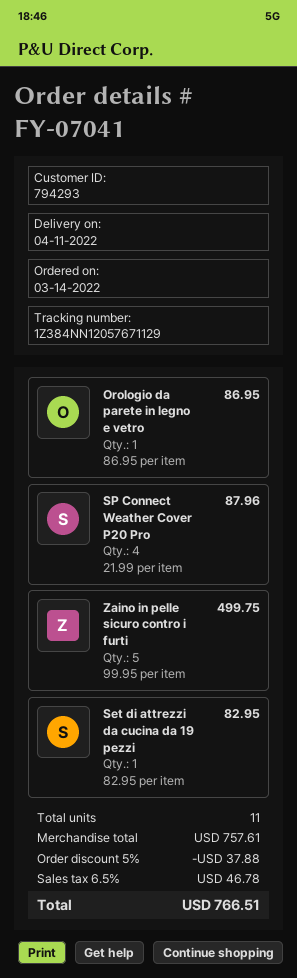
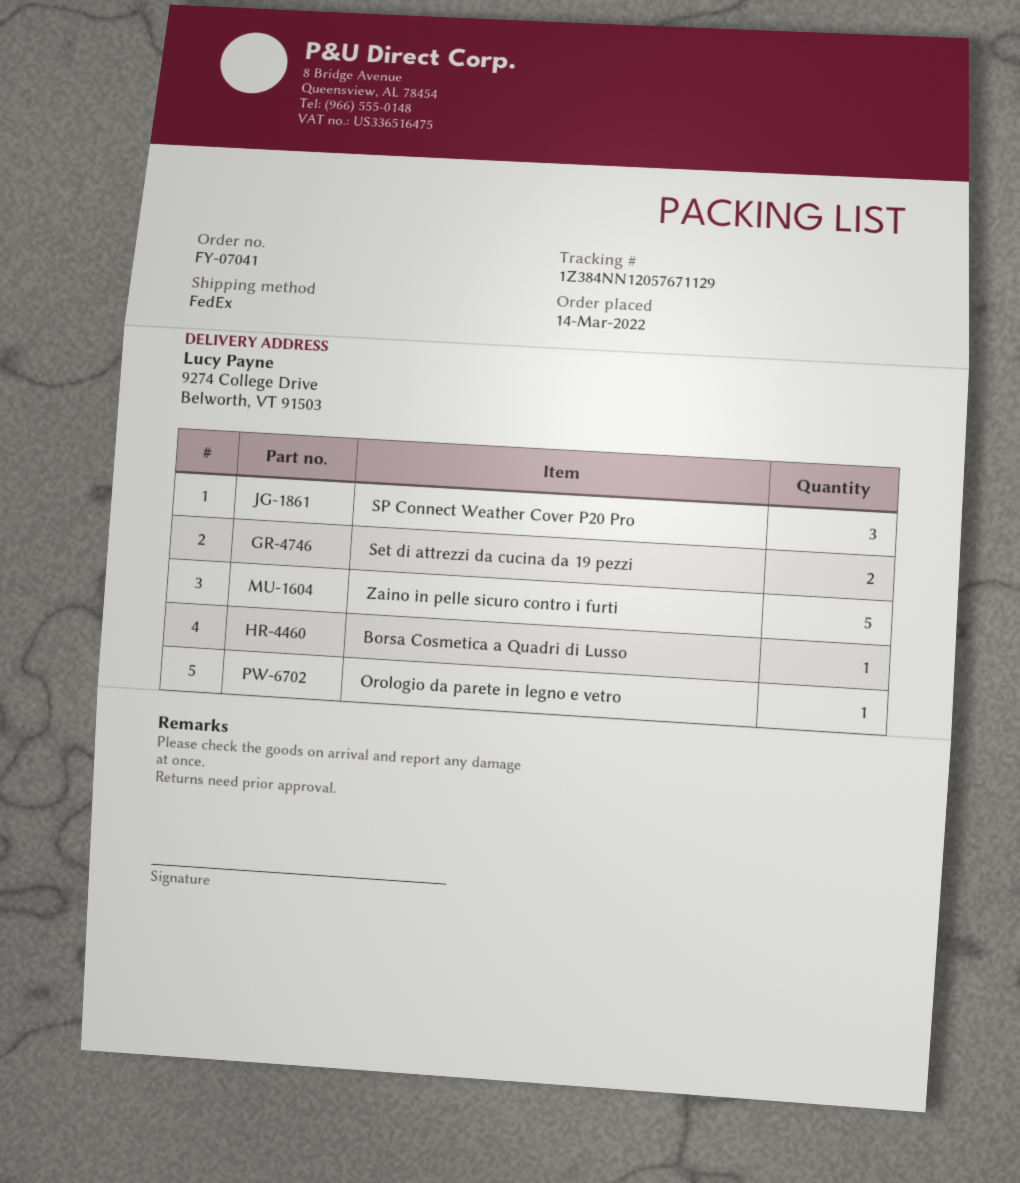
SP Connect Weather Cover P20 Pro: 4 -> 3
Set di attrezzi da cucina da 19 pezzi: 1 -> 2
Borsa Cosmetica a Quadri di Lusso: none -> 1

